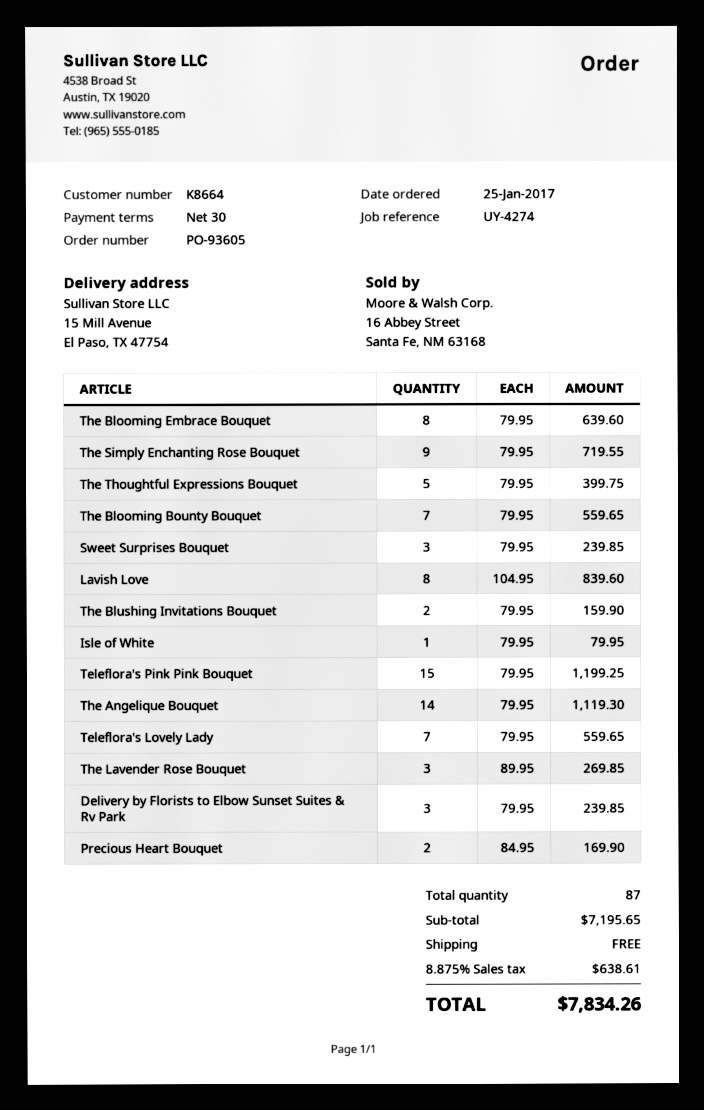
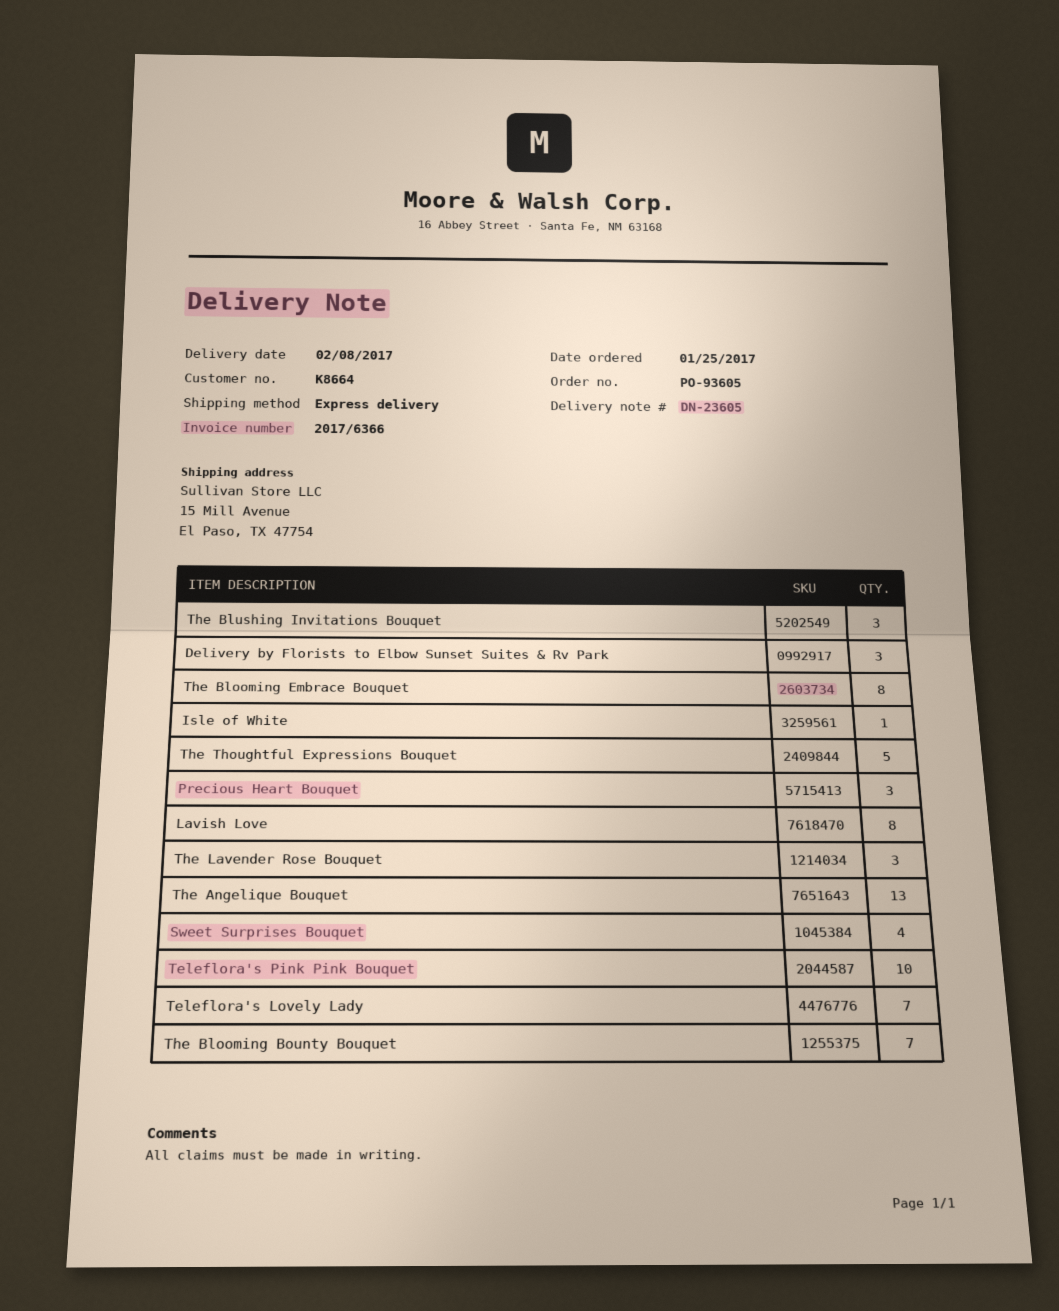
The Simply Enchanting Rose Bouquet: 9 -> none
Sweet Surprises Bouquet: 3 -> 4
The Blushing Invitations Bouquet: 2 -> 3
Teleflora's Pink Pink Bouquet: 15 -> 10
The Angelique Bouquet: 14 -> 13
Precious Heart Bouquet: 2 -> 3

